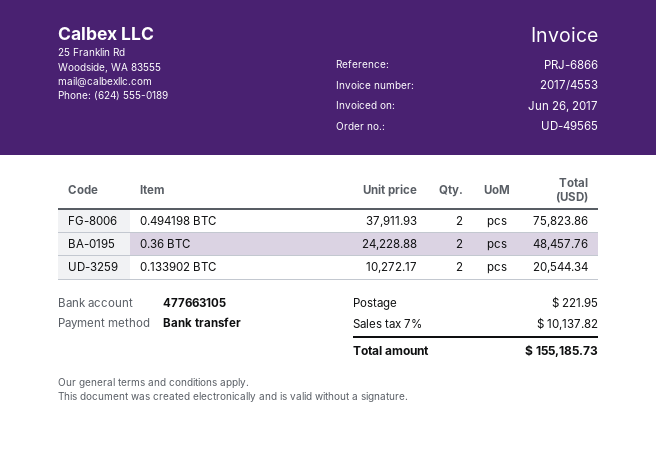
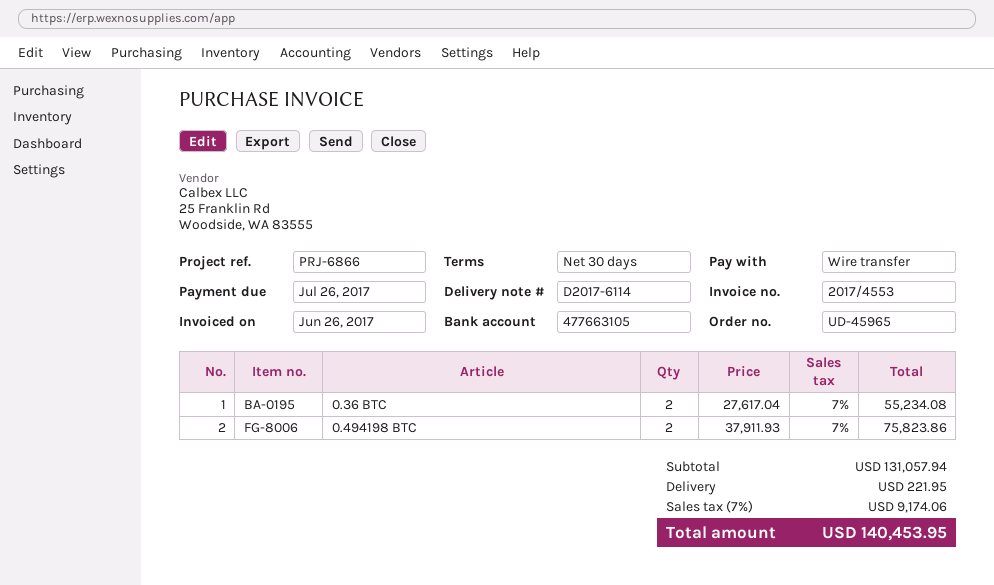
order number: UD-49565 -> UD-45965
0.36 BTC: 2 x 24228.88 = 48457.76 -> 2 x 27617.04 = 55234.08
0.133902 BTC: 2 x 10272.17 = 20544.34 -> none
tax: 7% = 10137.82 -> 7% = 9174.06
total: 155185.73 -> 140453.95

